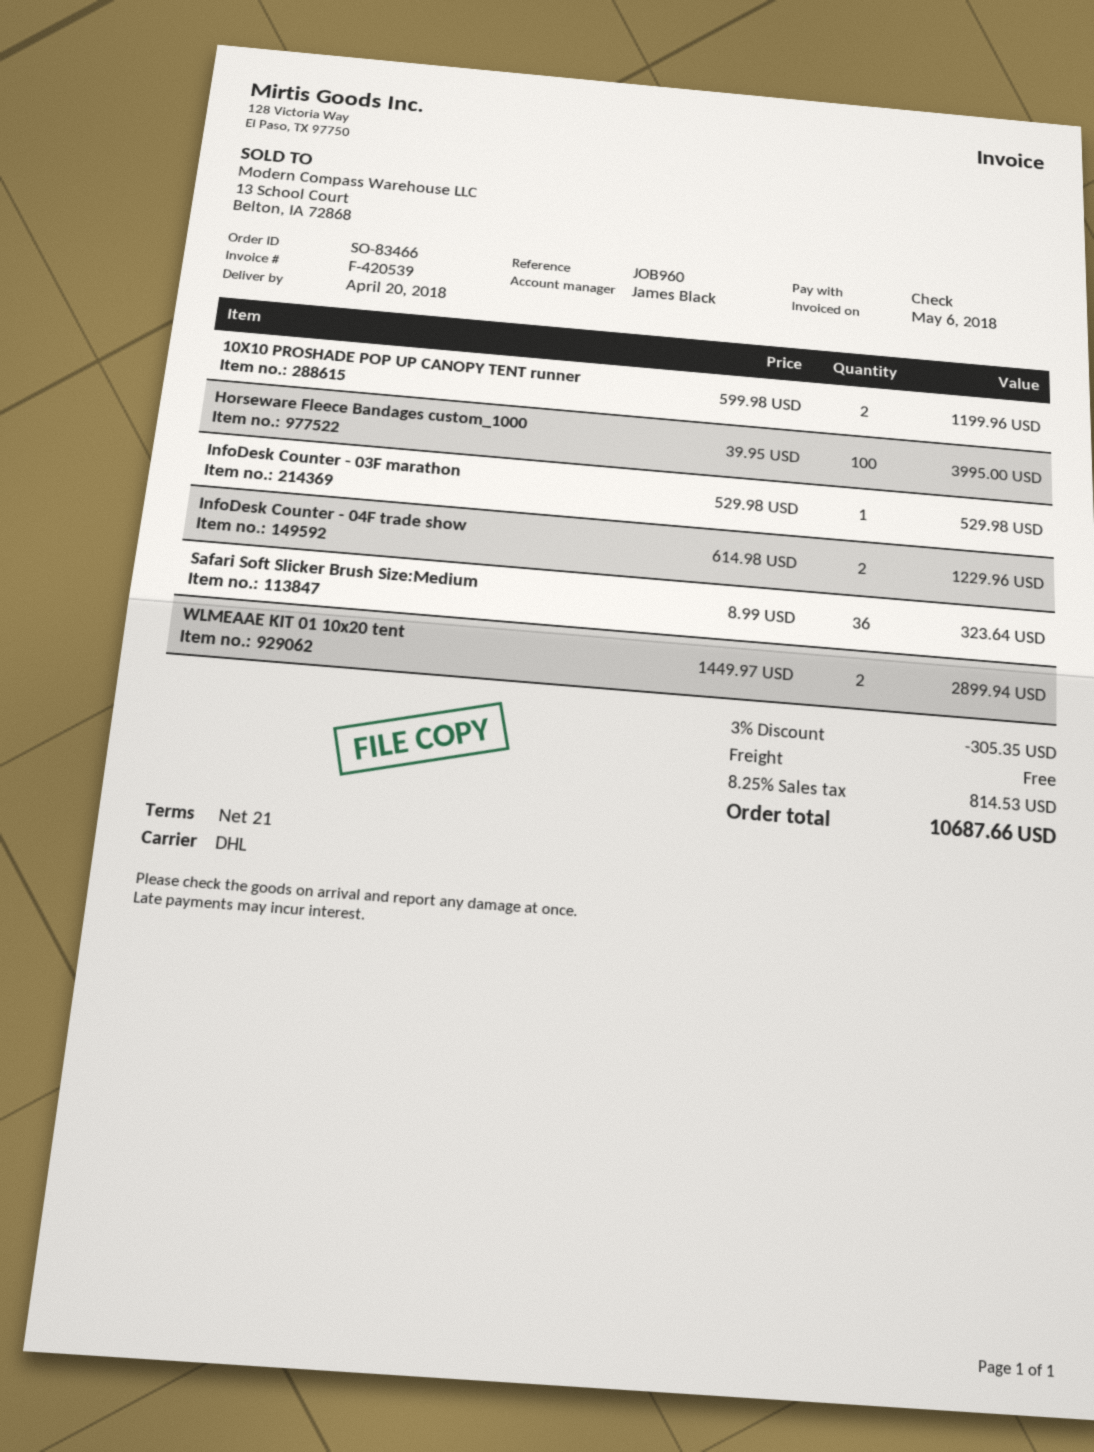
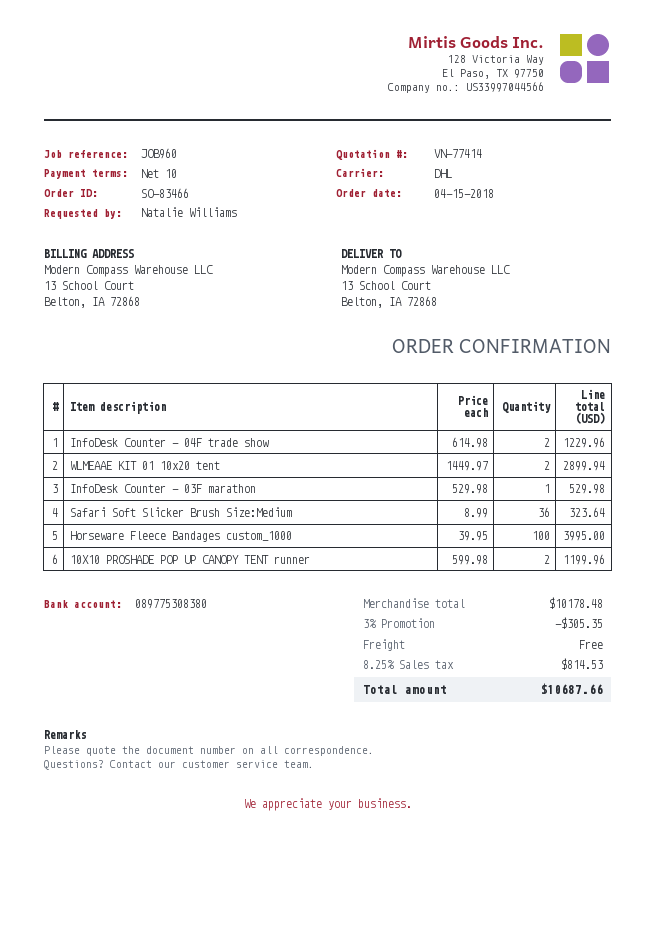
payment terms: 21 days -> 10 days

